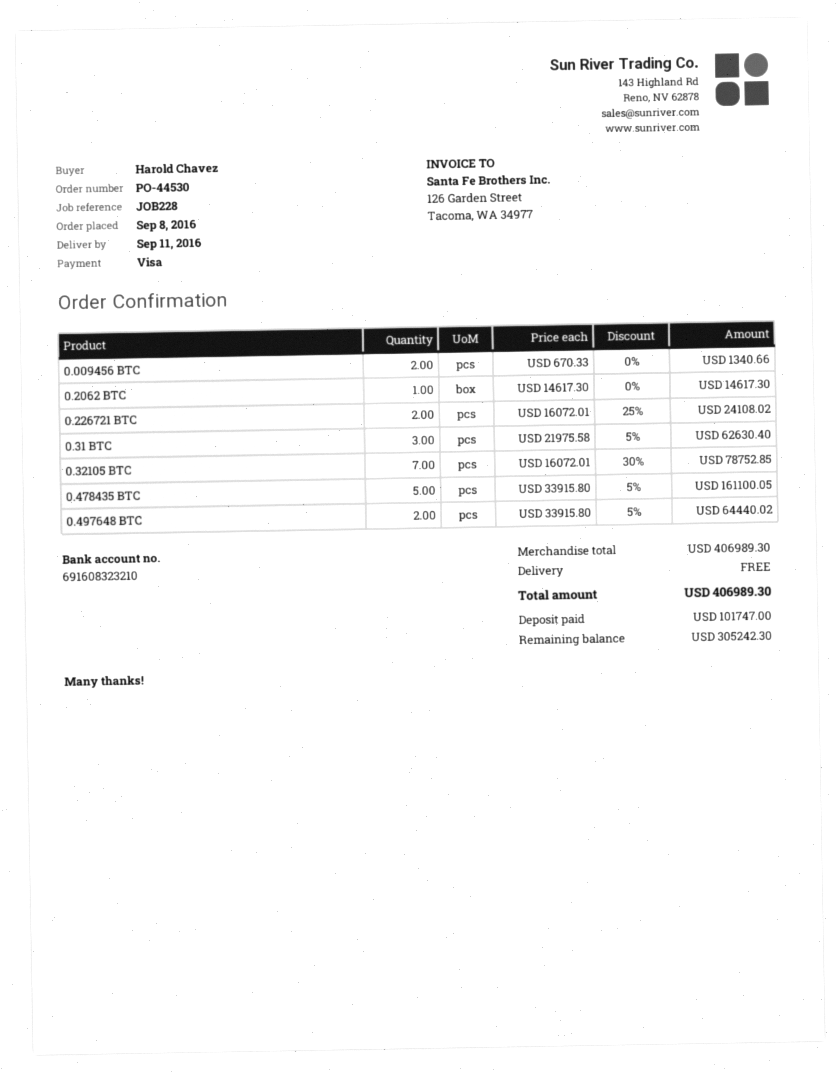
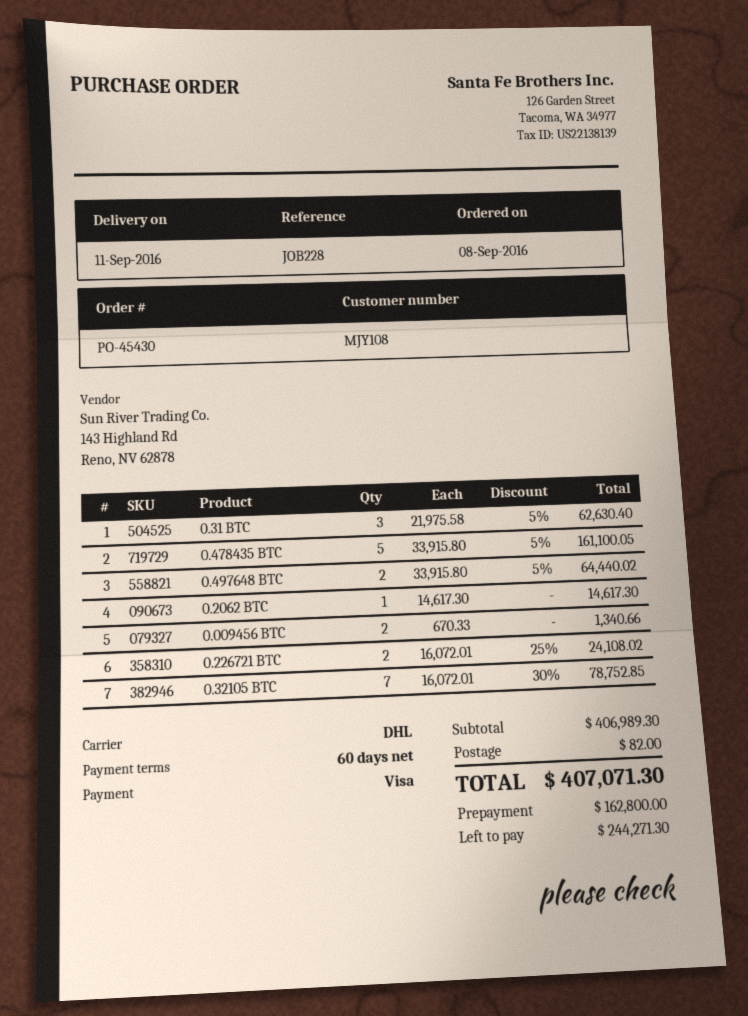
order number: PO-44530 -> PO-45430
shipping: 0.00 -> 82.00
total: 406989.30 -> 407071.30
deposit: 101747.00 -> 162800.00
balance: 305242.30 -> 244271.30

